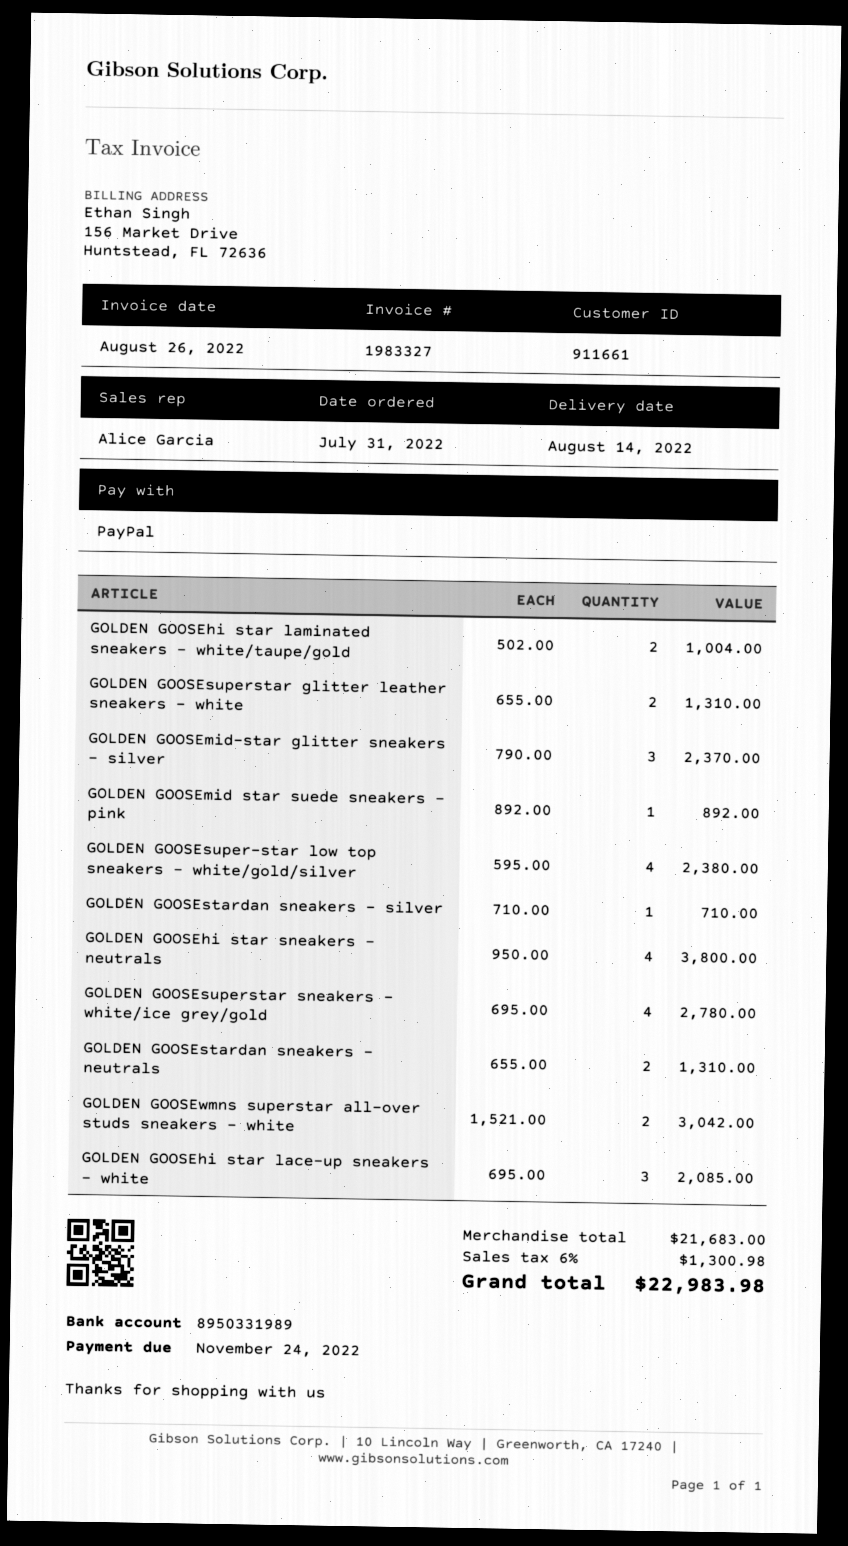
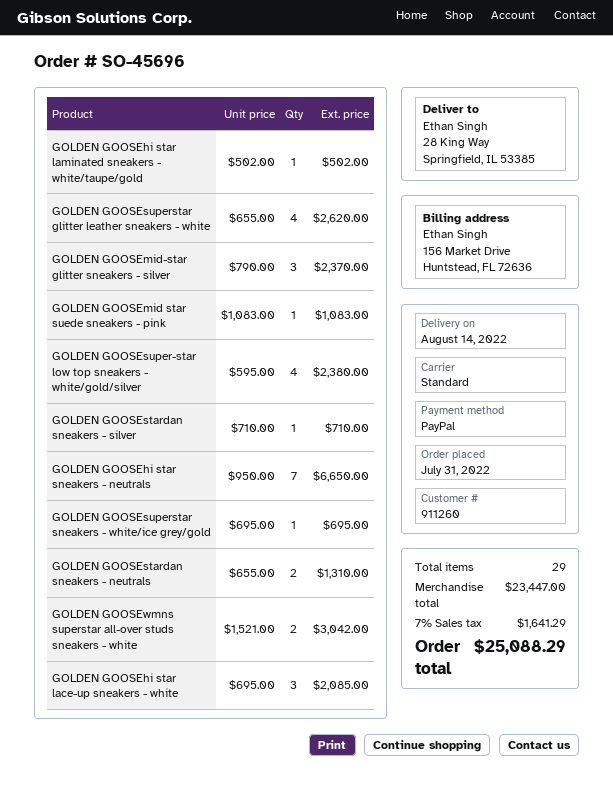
customer number: 911661 -> 911260
GOLDEN GOOSEhi star laminated sneakers - white/taupe/gold: 2 x 502.00 = 1004.00 -> 1 x 502.00 = 502.00
GOLDEN GOOSEsuperstar glitter leather sneakers - white: 2 x 655.00 = 1310.00 -> 4 x 655.00 = 2620.00
GOLDEN GOOSEmid star suede sneakers - pink: 1 x 892.00 = 892.00 -> 1 x 1083.00 = 1083.00
GOLDEN GOOSEhi star sneakers - neutrals: 4 x 950.00 = 3800.00 -> 7 x 950.00 = 6650.00
GOLDEN GOOSEsuperstar sneakers - white/ice grey/gold: 4 x 695.00 = 2780.00 -> 1 x 695.00 = 695.00
subtotal: 21683.00 -> 23447.00
tax: 6% = 1300.98 -> 7% = 1641.29
total: 22983.98 -> 25088.29

